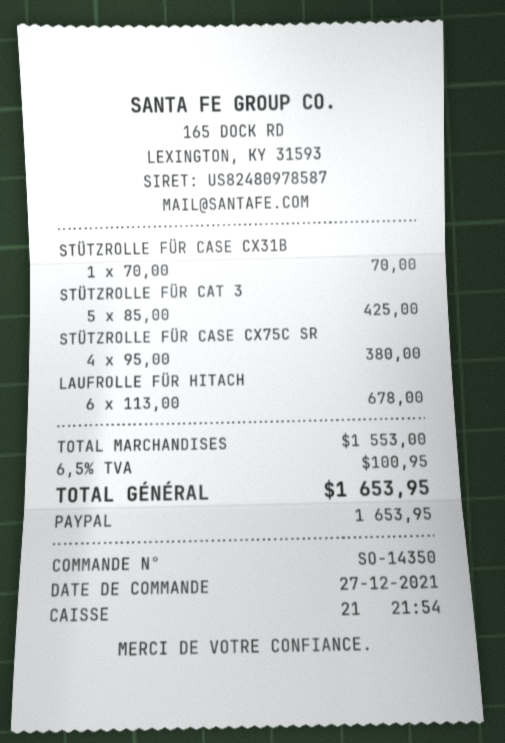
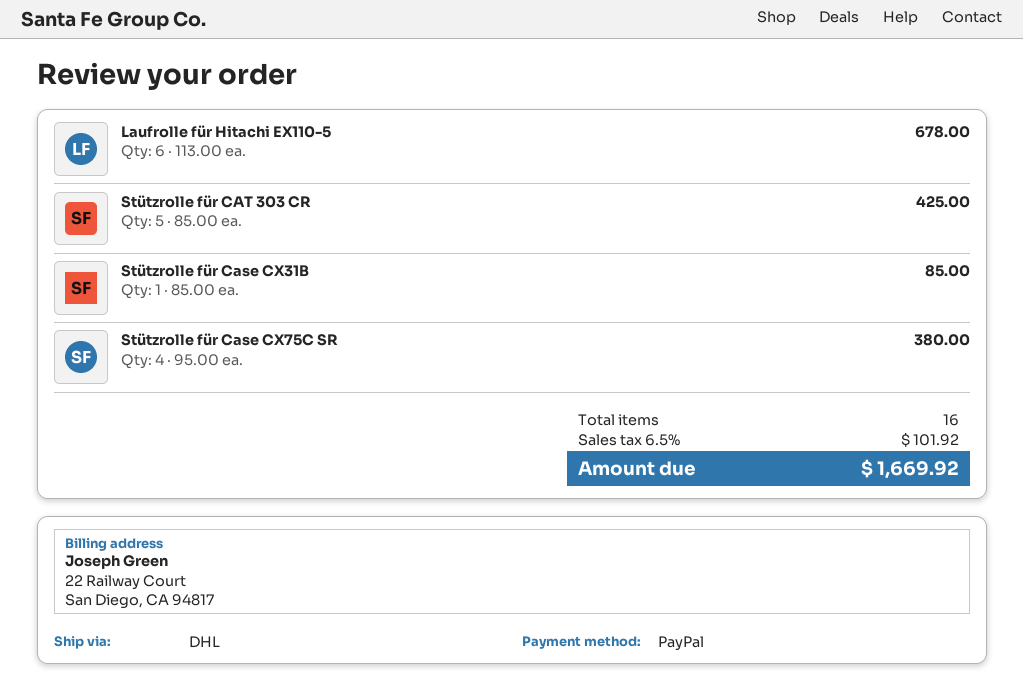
STÜTZROLLE FÜR CASE CX31B: 1 x 70.00 = 70.00 -> 1 x 85.00 = 85.00
tax: 6.5% = 100.95 -> 6.5% = 101.92
total: 1653.95 -> 1669.92

